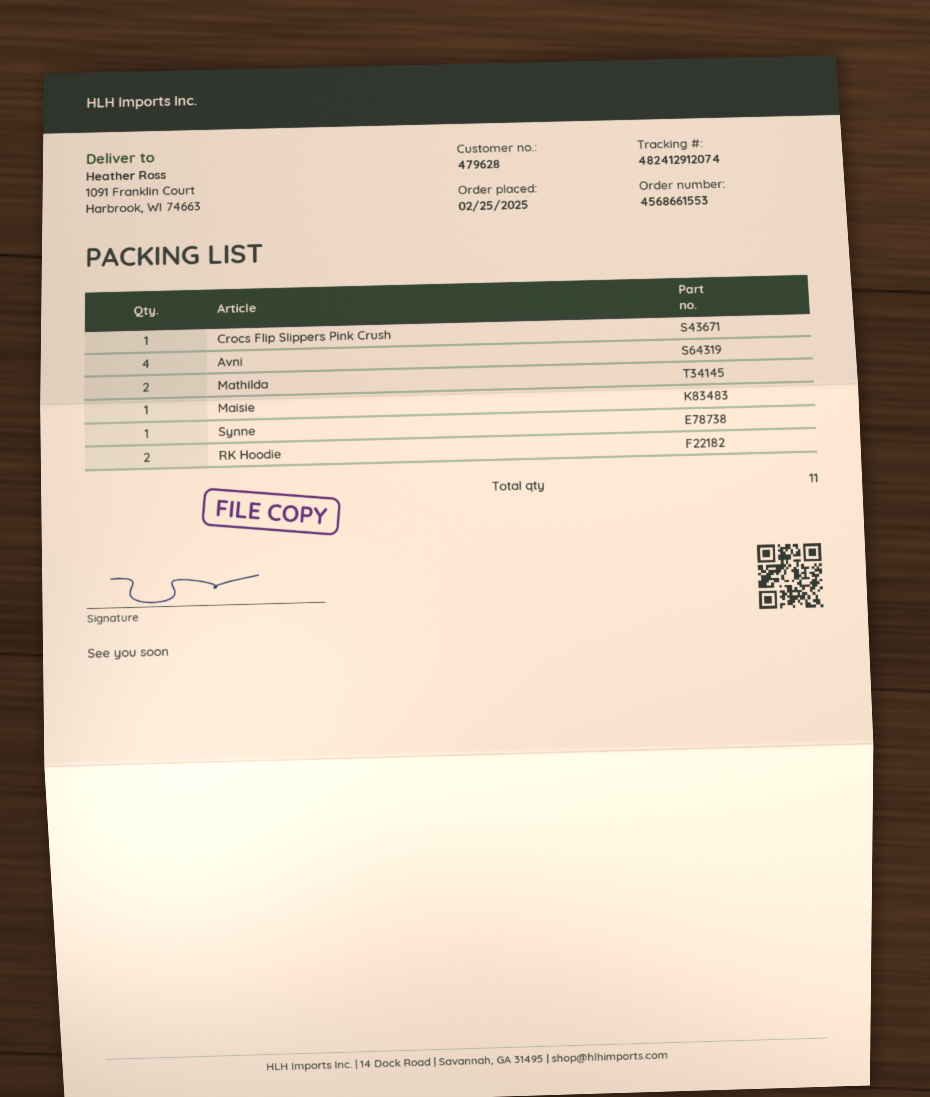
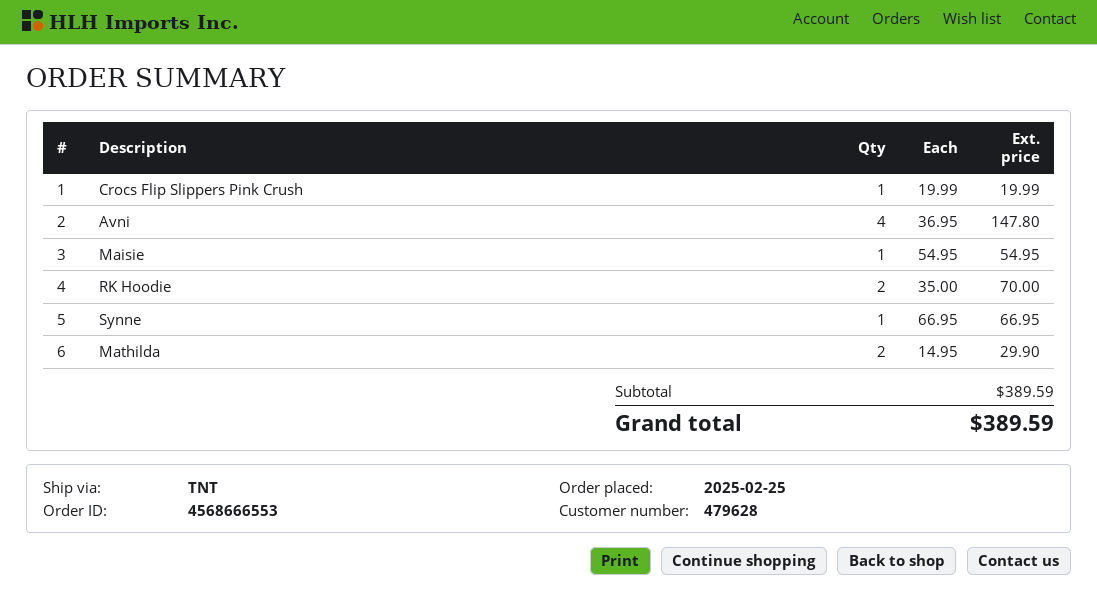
order number: 4568661553 -> 4568666553

